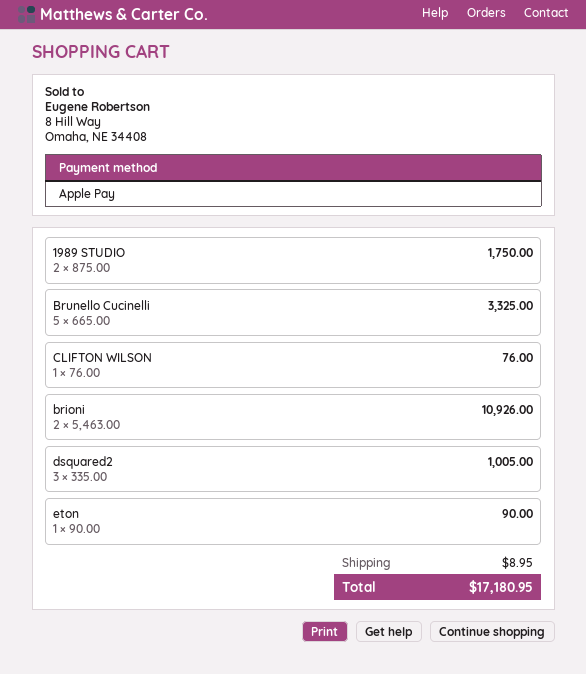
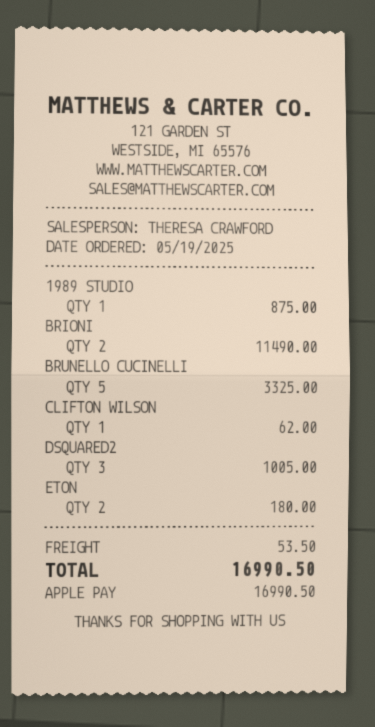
1989 STUDIO: 2 for 1750.00 -> 1 for 875.00
CLIFTON WILSON: 1 for 76.00 -> 1 for 62.00
brioni: 2 for 10926.00 -> 2 for 11490.00
eton: 1 for 90.00 -> 2 for 180.00
shipping: 8.95 -> 53.50
total: 17180.95 -> 16990.50

